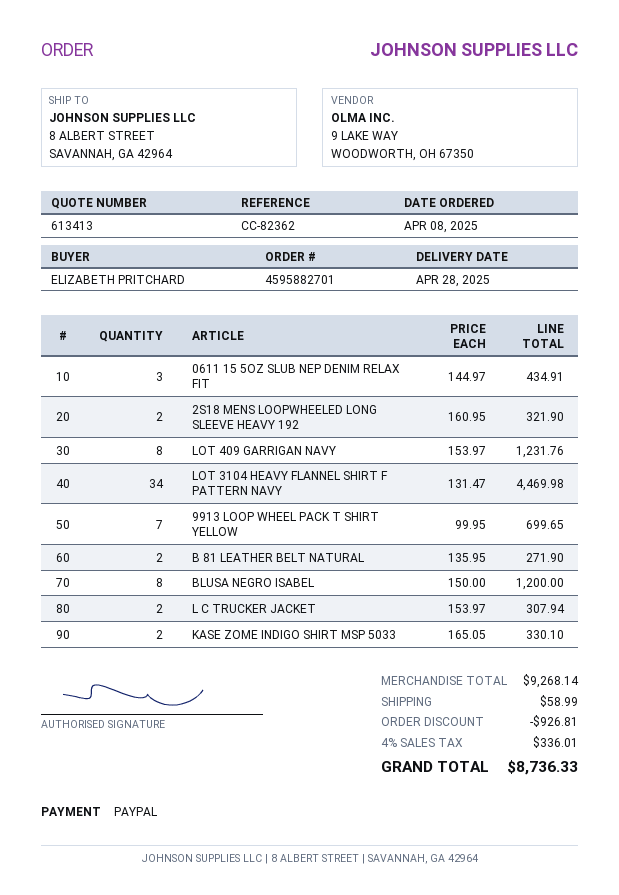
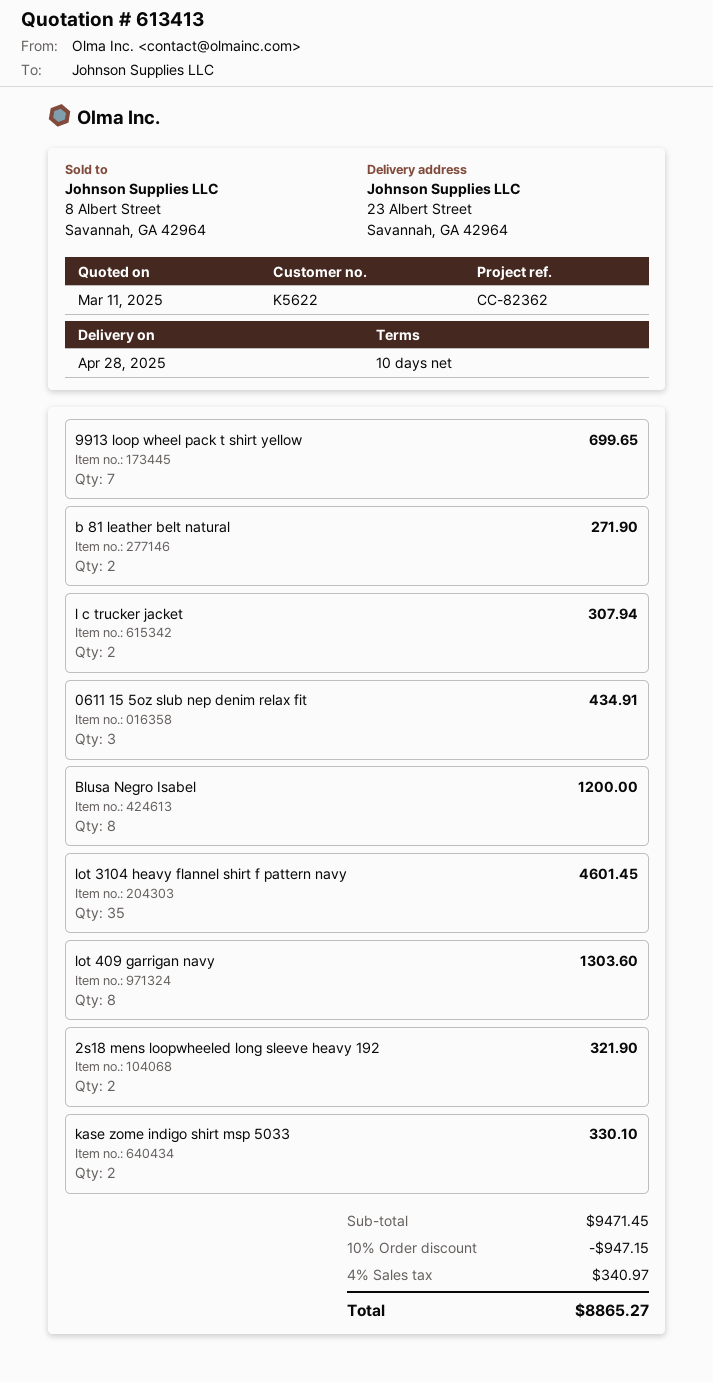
ship to: 8 ALBERT STREET, SAVANNAH, GA 42964 -> 23 Albert Street, Savannah, GA 42964
LOT 409 GARRIGAN NAVY: 8 for 1231.76 -> 8 for 1303.60
LOT 3104 HEAVY FLANNEL SHIRT F PATTERN NAVY: 34 for 4469.98 -> 35 for 4601.45
subtotal: 9268.14 -> 9471.45
discount: 926.81 -> 947.15
shipping: 58.99 -> none
tax: 4% = 336.01 -> 4% = 340.97
total: 8736.33 -> 8865.27

